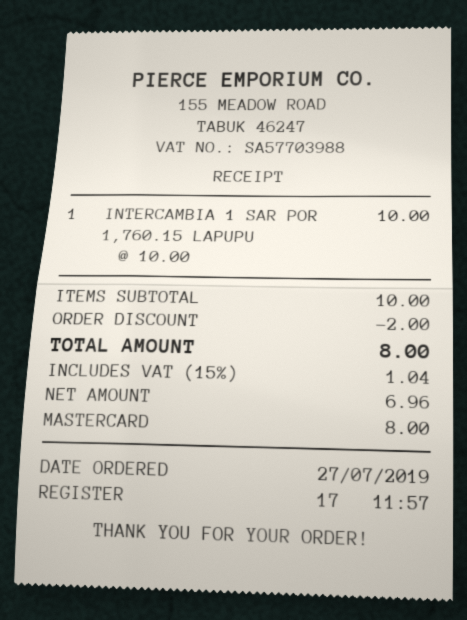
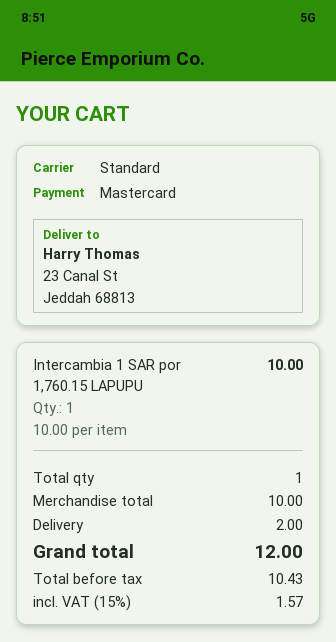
discount: 2.00 -> none
shipping: none -> 2.00
net: 6.96 -> 10.43
tax: 15% = 1.04 -> 15% = 1.57
total: 8.00 -> 12.00

